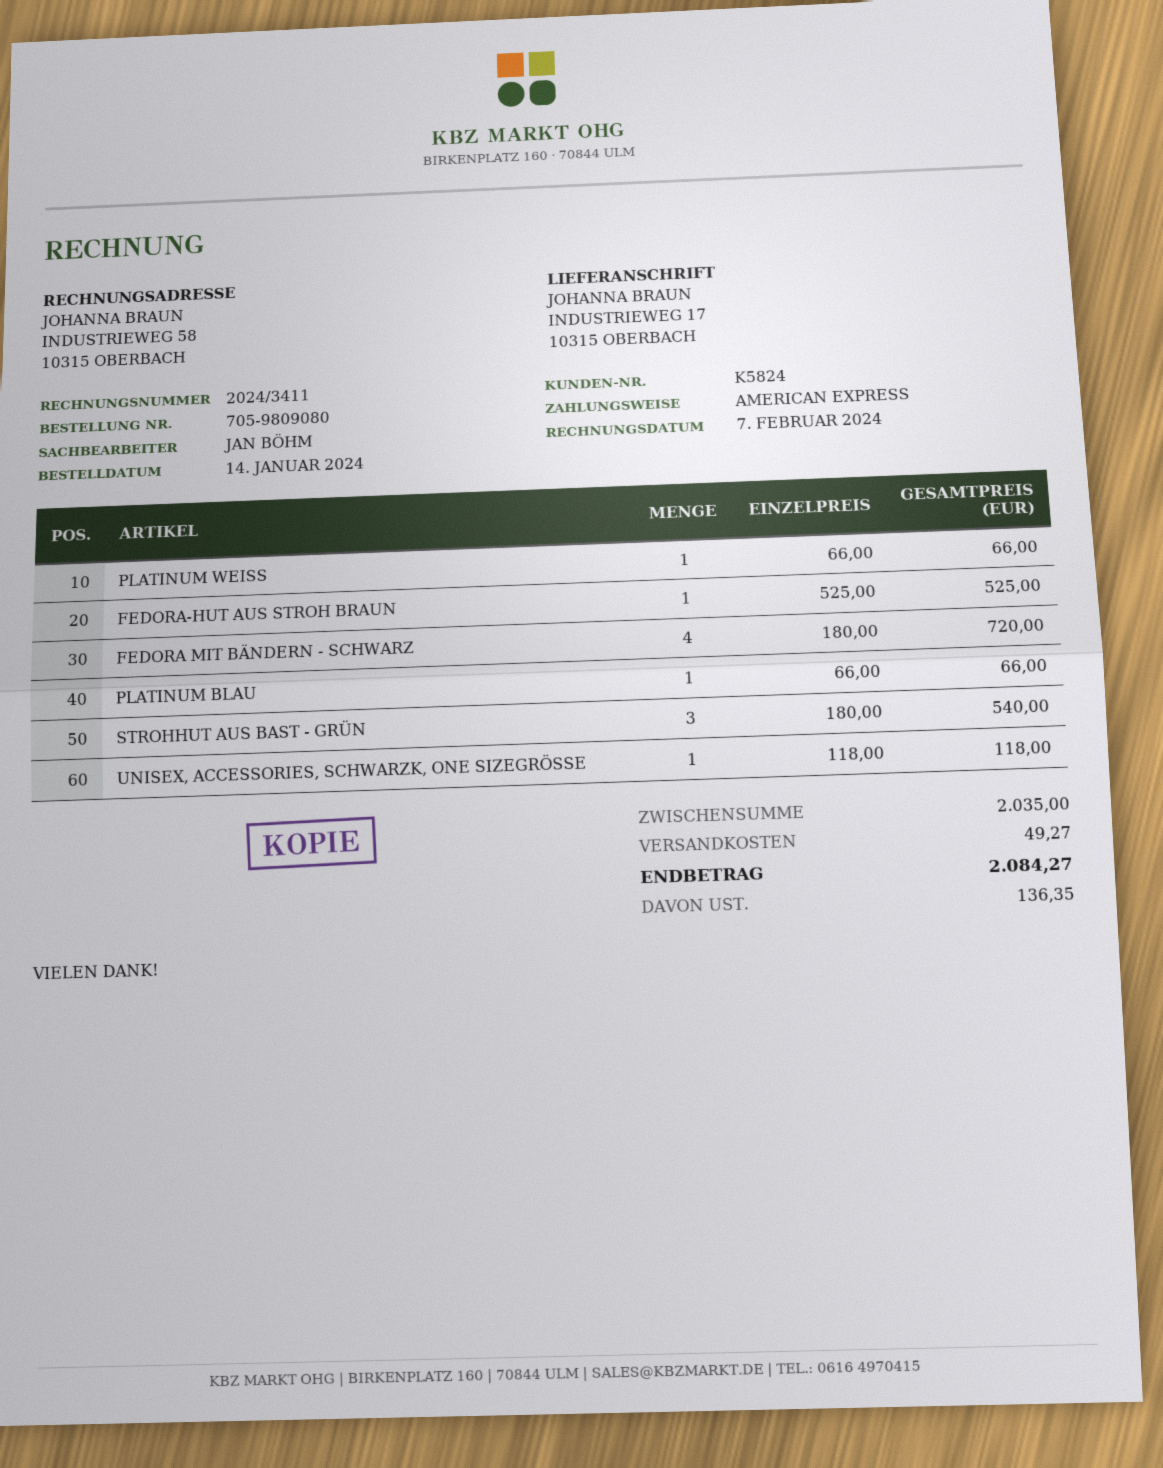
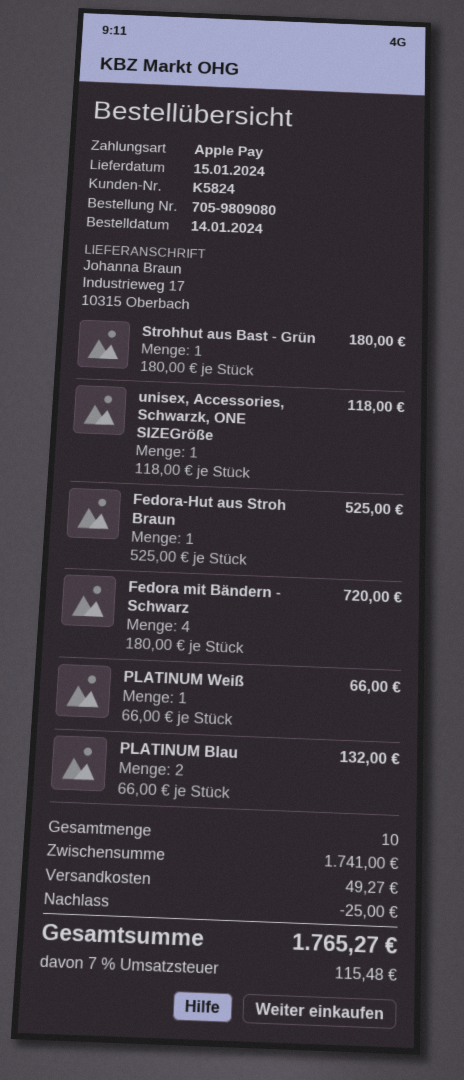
payment method: American Express -> Apple Pay
PLATINUM BLAU: 1 x 66.00 = 66.00 -> 2 x 66.00 = 132.00
STROHHUT AUS BAST - GRÜN: 3 x 180.00 = 540.00 -> 1 x 180.00 = 180.00
subtotal: 2035.00 -> 1741.00
discount: none -> 25.00
tax: 136.35 -> 115.48
total: 2084.27 -> 1765.27

